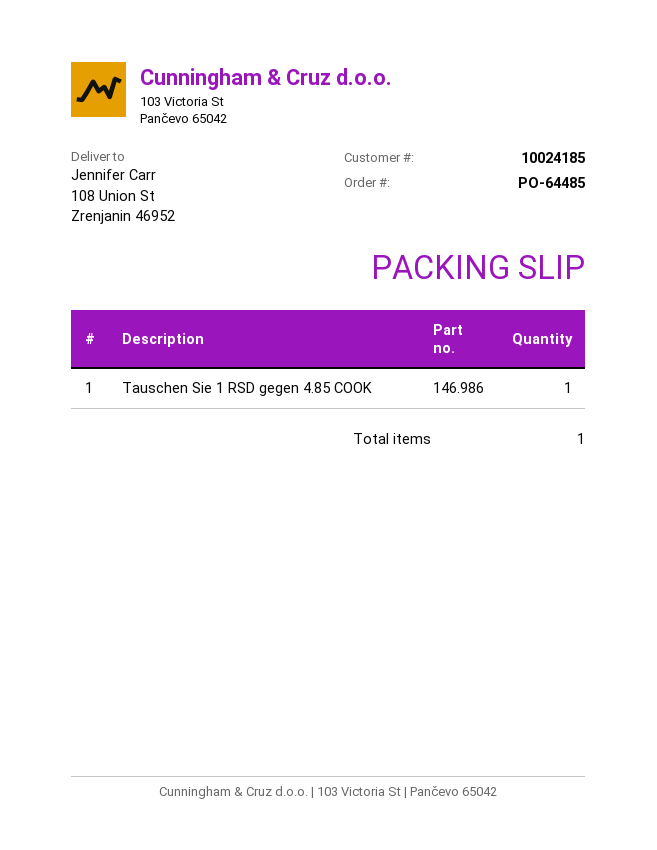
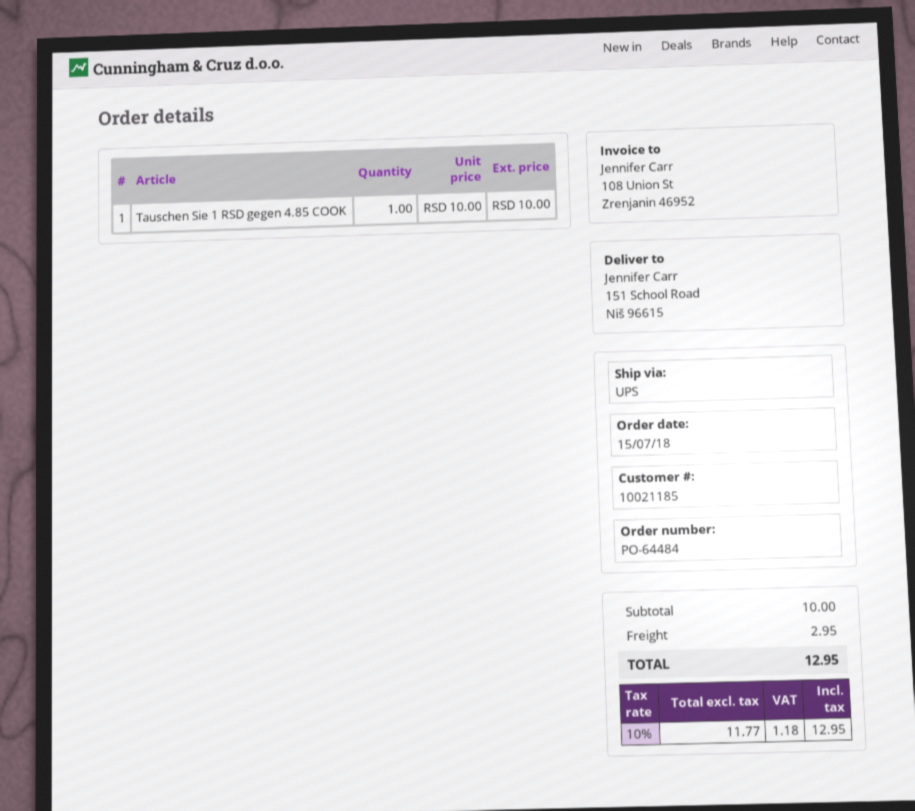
order number: PO-64485 -> PO-64484
customer number: 10024185 -> 10021185
ship to: 108 Union St, Zrenjanin 46952 -> 151 School Road, Niš 96615

